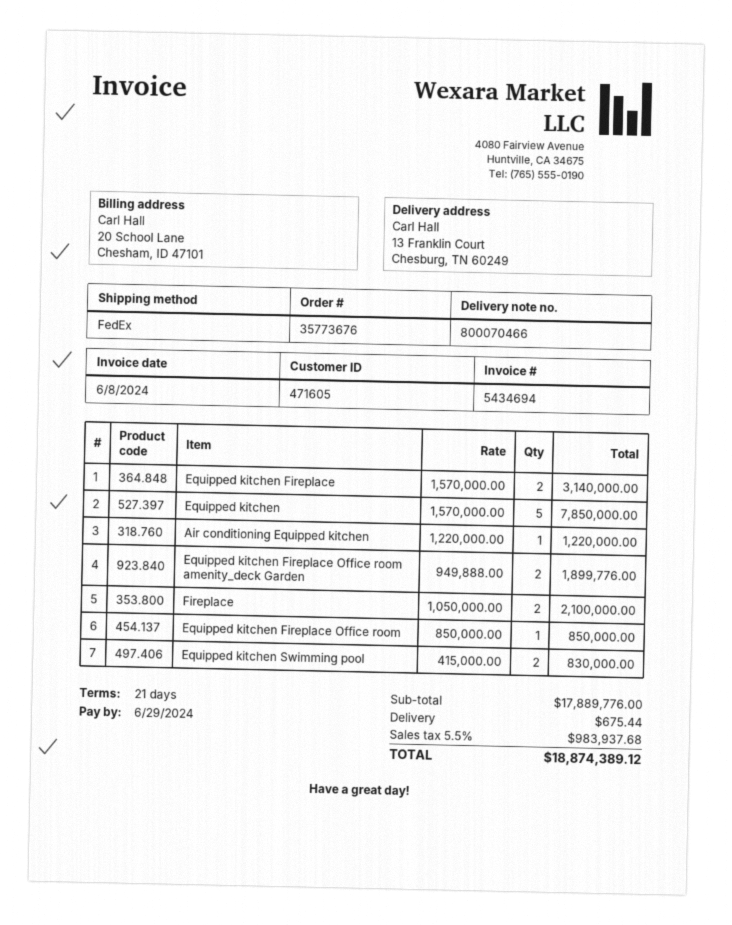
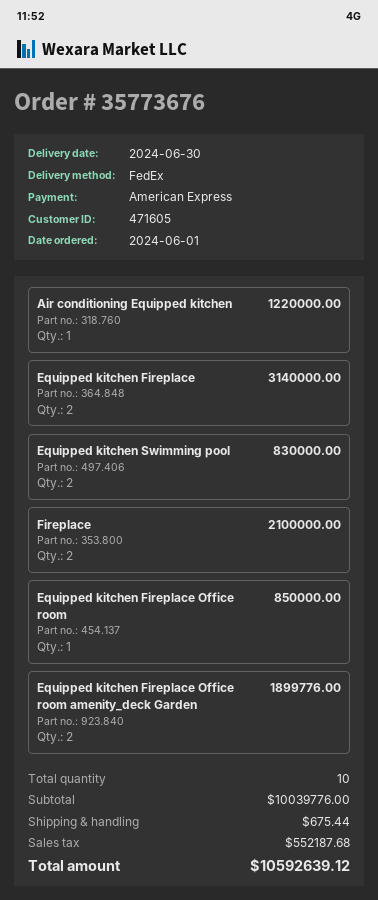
Equipped kitchen: 5 for 7850000.00 -> none
subtotal: 17889776.00 -> 10039776.00
tax: 983937.68 -> 552187.68
total: 18874389.12 -> 10592639.12

